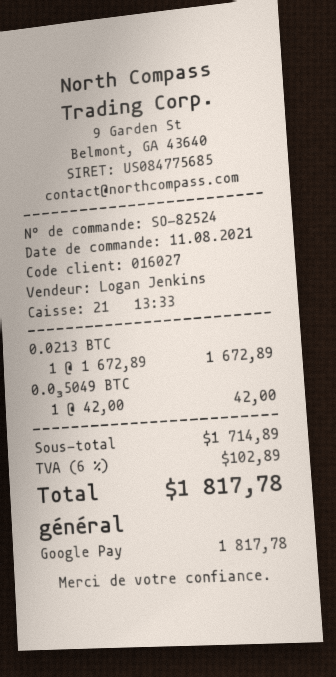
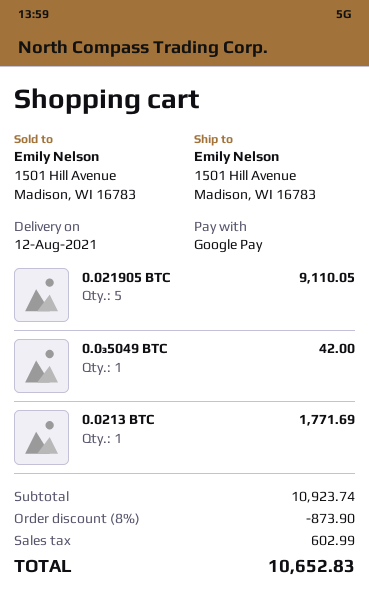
0.0213 BTC: 1 for 1672.89 -> 1 for 1771.69
0.021905 BTC: none -> 5 for 9110.05
subtotal: 1714.89 -> 10923.74
discount: none -> 8% = 873.90
tax: 102.89 -> 602.99
total: 1817.78 -> 10652.83

